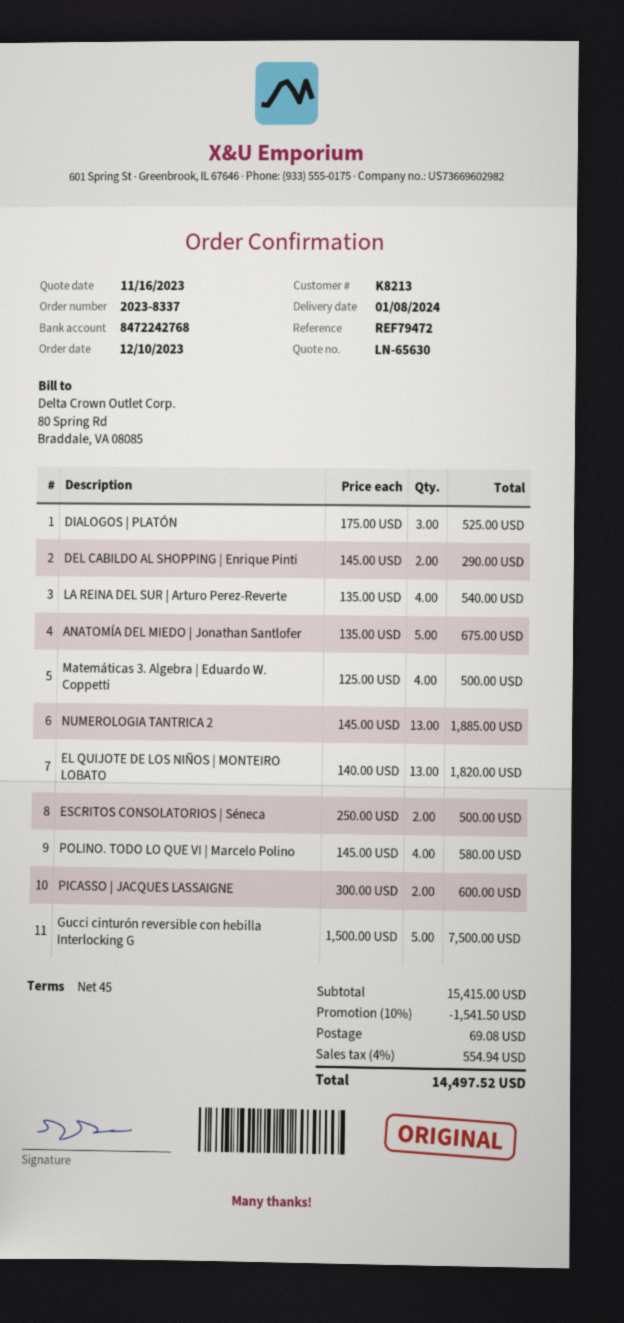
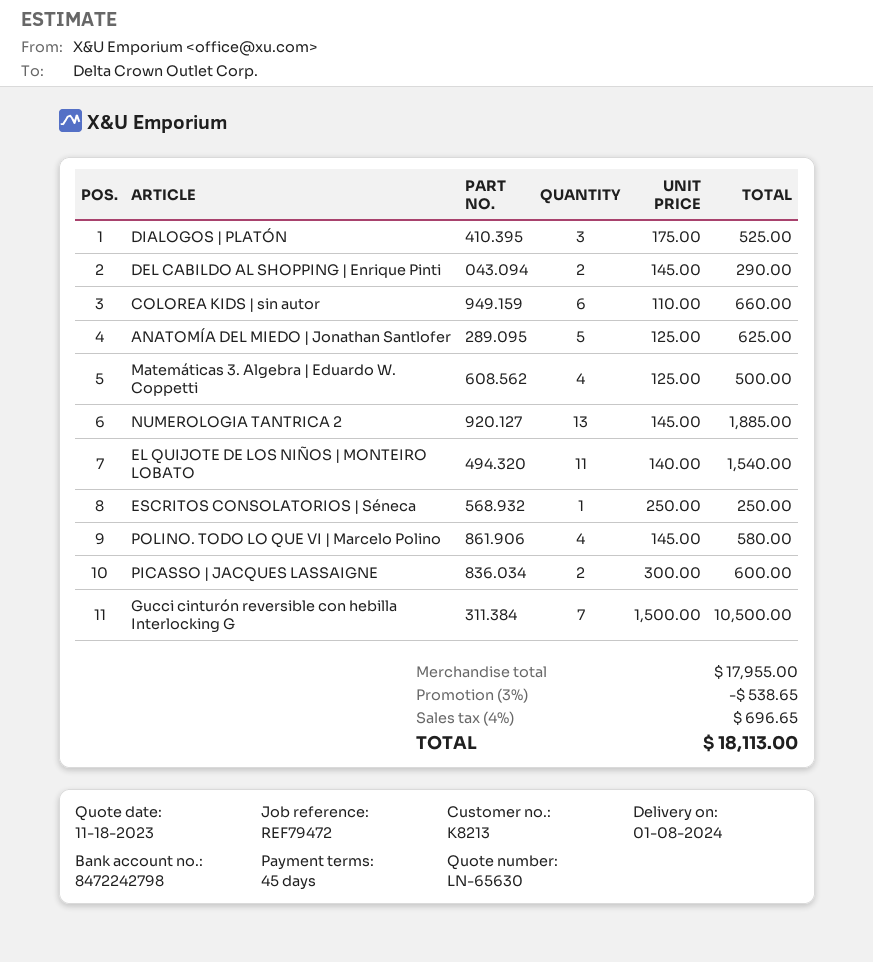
quote date: 2023-11-16 -> 2023-11-18
bank account: 8472242768 -> 8472242798
LA REINA DEL SUR | Arturo Perez-Reverte: 4 x 135.00 = 540.00 -> none
ANATOMÍA DEL MIEDO | Jonathan Santlofer: 5 x 135.00 = 675.00 -> 5 x 125.00 = 625.00
EL QUIJOTE DE LOS NIÑOS | MONTEIRO LOBATO: 13 x 140.00 = 1820.00 -> 11 x 140.00 = 1540.00
ESCRITOS CONSOLATORIOS | Séneca: 2 x 250.00 = 500.00 -> 1 x 250.00 = 250.00
Gucci cinturón reversible con hebilla Interlocking G: 5 x 1500.00 = 7500.00 -> 7 x 1500.00 = 10500.00
COLOREA KIDS | sin autor: none -> 6 x 110.00 = 660.00
subtotal: 15415.00 -> 17955.00
discount: 10% = 1541.50 -> 3% = 538.65
shipping: 69.08 -> none
tax: 4% = 554.94 -> 4% = 696.65
total: 14497.52 -> 18113.00

